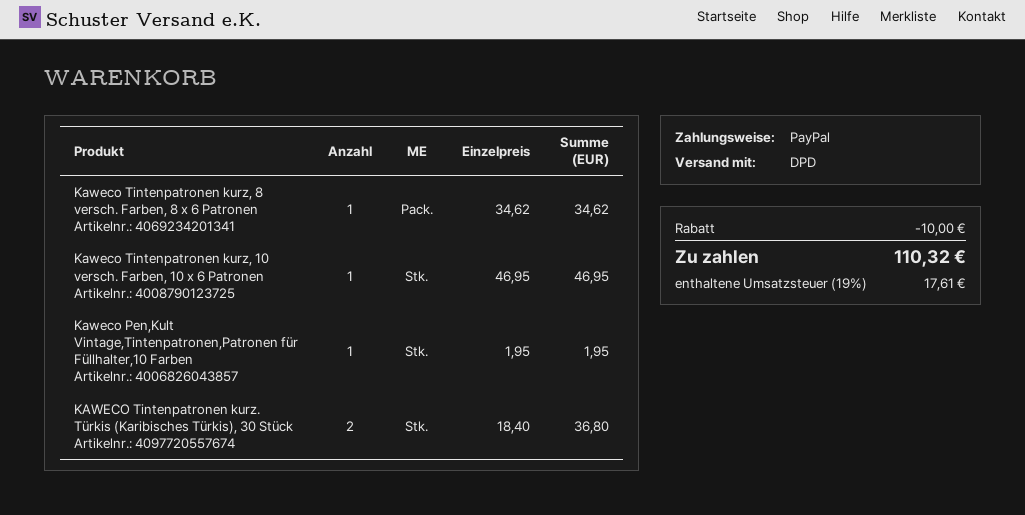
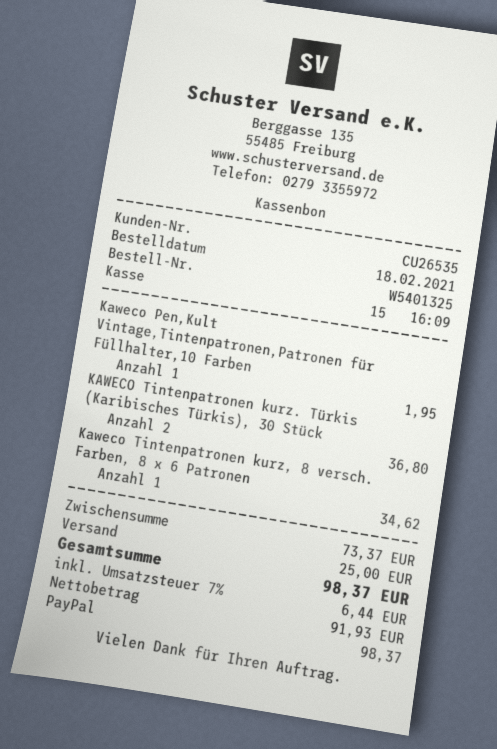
Kaweco Tintenpatronen kurz, 10 versch. Farben, 10 x 6 Patronen: 1 for 46.95 -> none
discount: 10.00 -> none
shipping: none -> 25.00
tax: 19% = 17.61 -> 7% = 6.44
total: 110.32 -> 98.37

